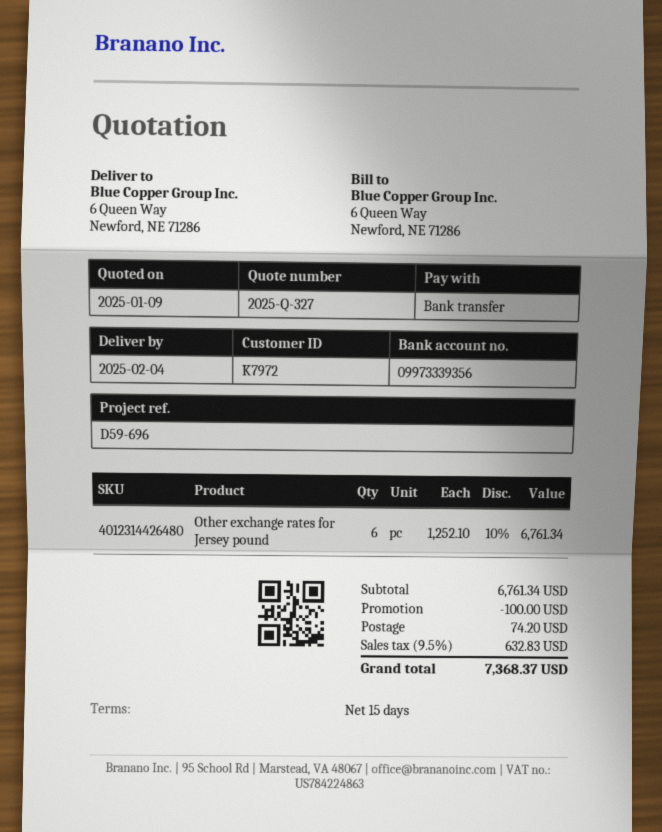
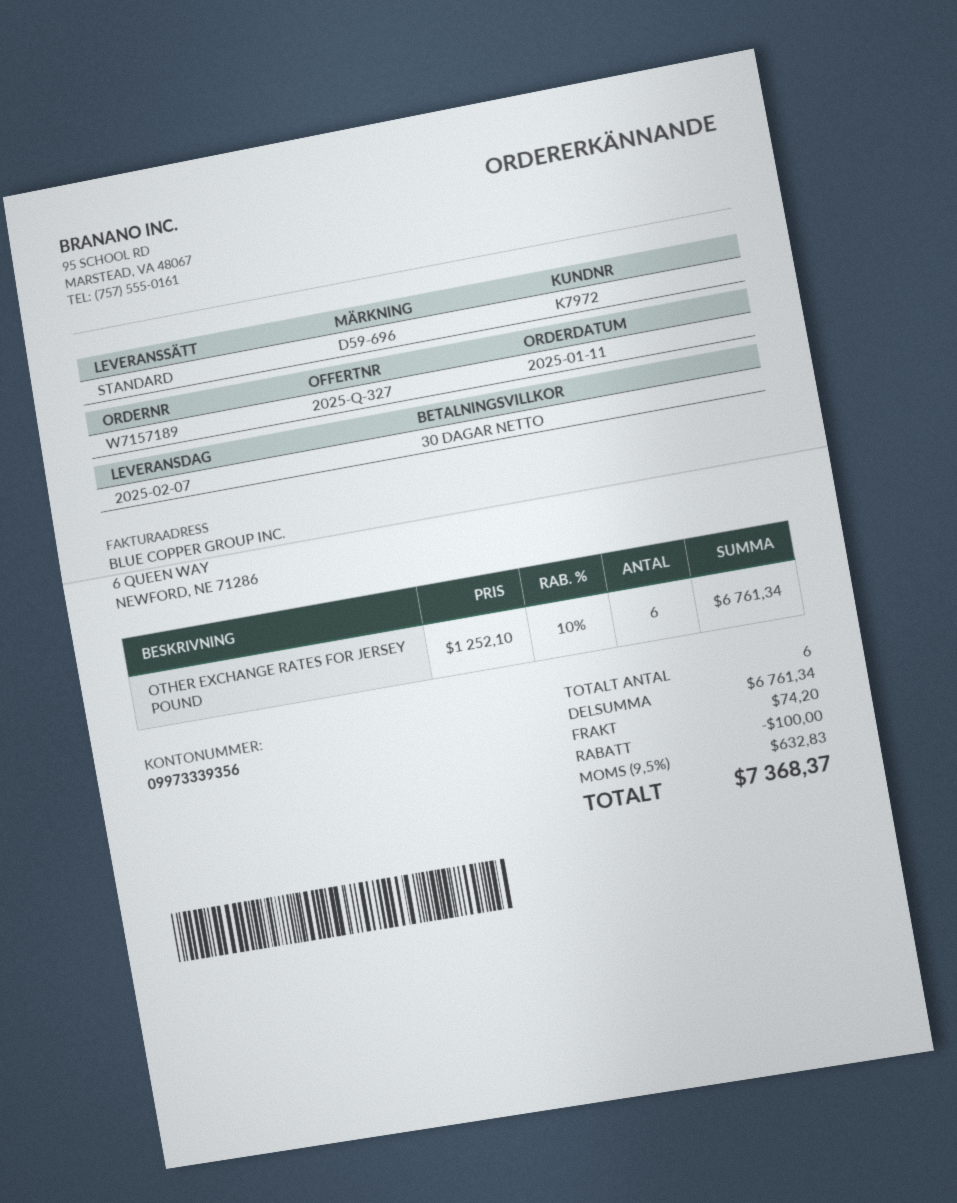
delivery date: 2025-02-04 -> 2025-02-07
payment terms: 15 days -> 30 days

